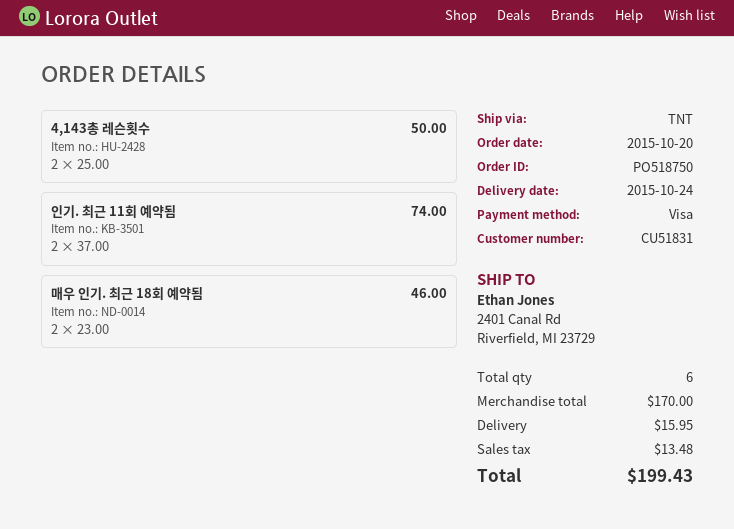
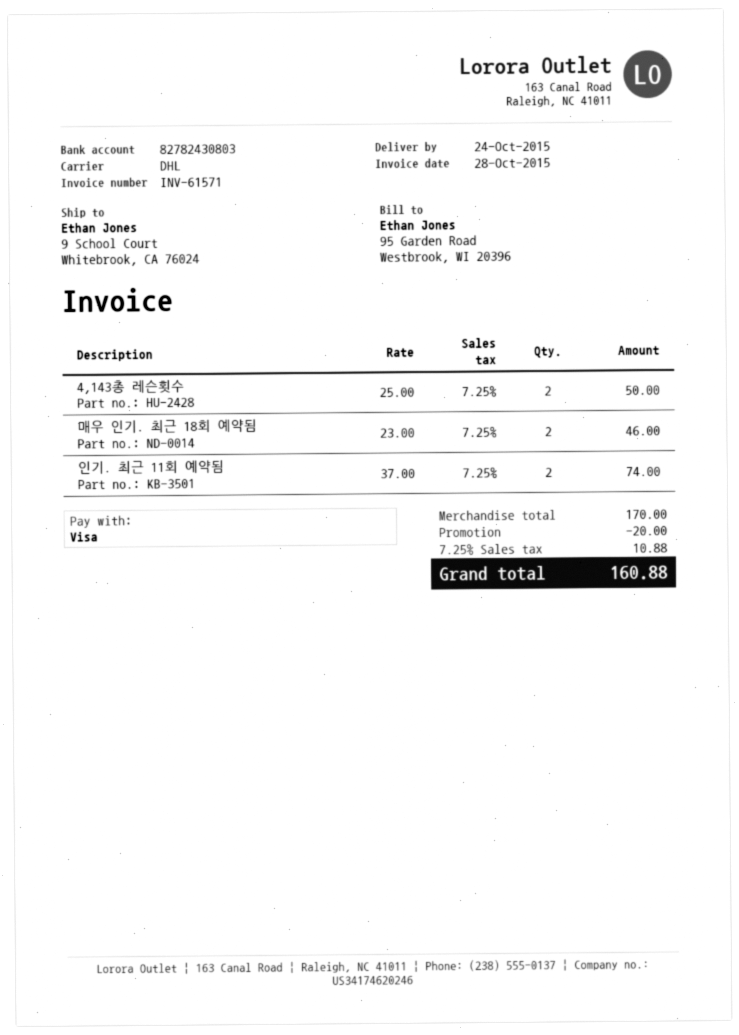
shipping method: TNT -> DHL
ship to: 2401 Canal Rd, Riverfield, MI 23729 -> 9 School Court, Whitebrook, CA 76024
discount: none -> 20.00
shipping: 15.95 -> none
tax: 13.48 -> 10.88
total: 199.43 -> 160.88

